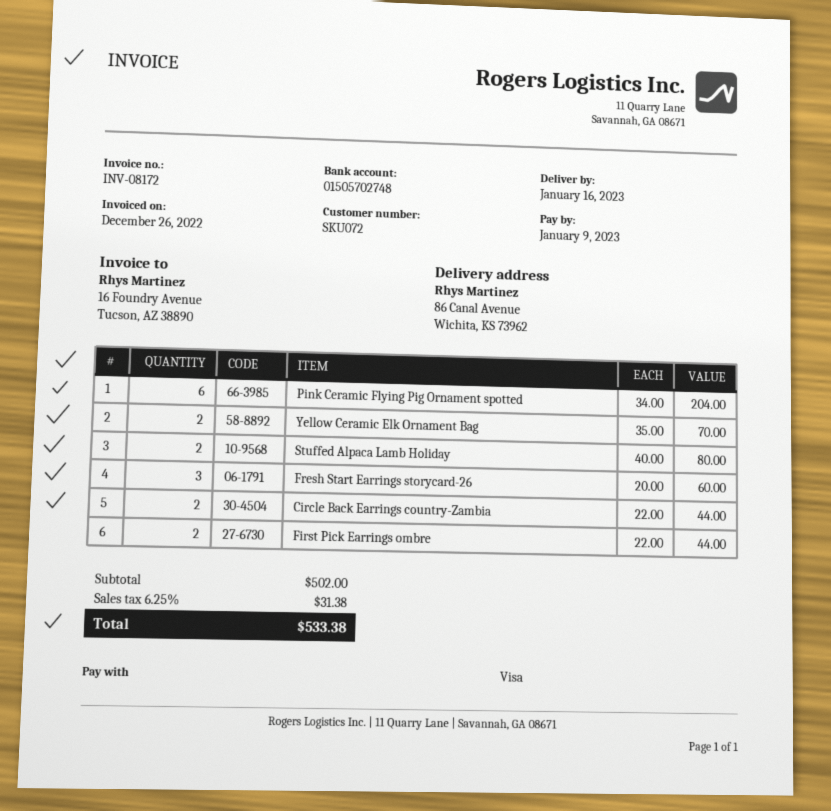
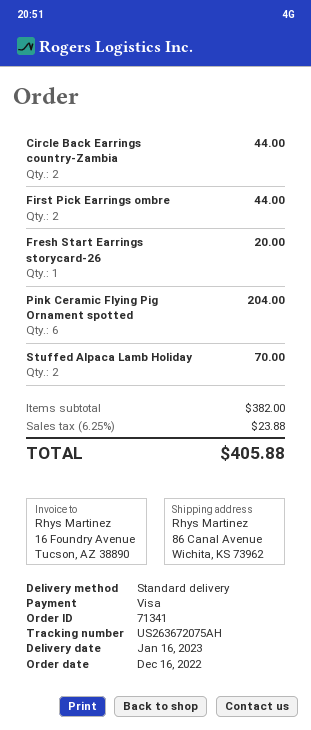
Yellow Ceramic Elk Ornament Bag: 2 for 70.00 -> none
Stuffed Alpaca Lamb Holiday: 2 for 80.00 -> 2 for 70.00
Fresh Start Earrings storycard-26: 3 for 60.00 -> 1 for 20.00
subtotal: 502.00 -> 382.00
tax: 6.25% = 31.38 -> 6.25% = 23.88
total: 533.38 -> 405.88

